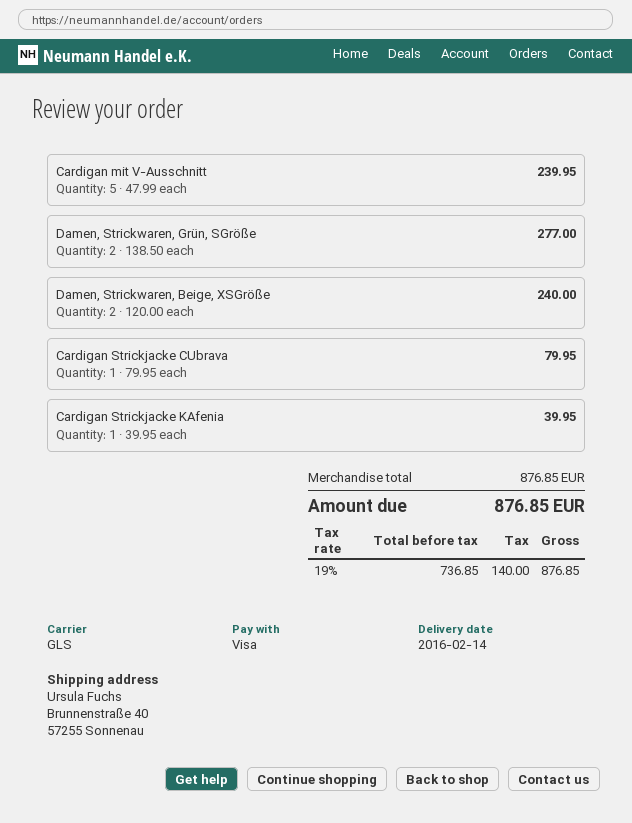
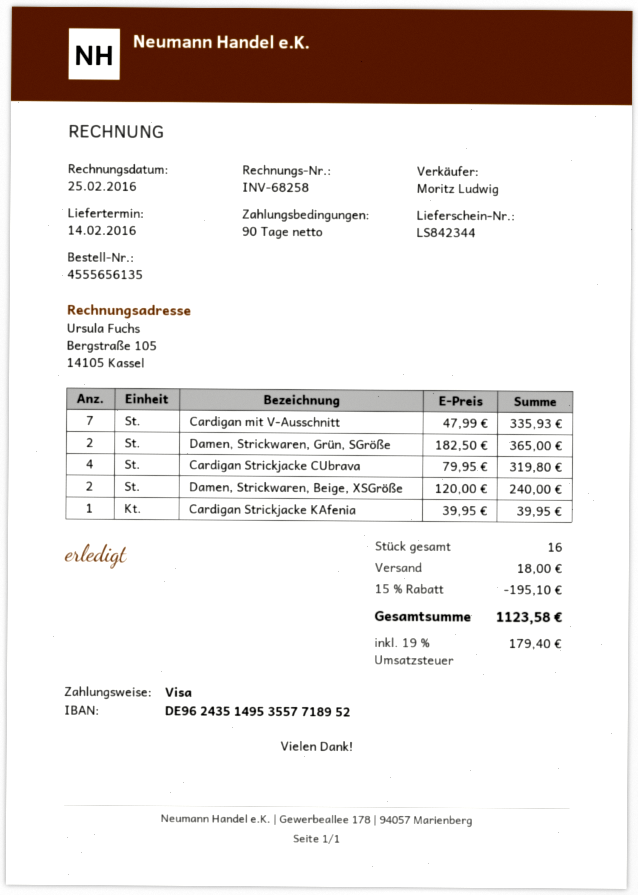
Cardigan mit V-Ausschnitt: 5 x 47.99 = 239.95 -> 7 x 47.99 = 335.93
Damen, Strickwaren, Grün, SGröße: 2 x 138.50 = 277.00 -> 2 x 182.50 = 365.00
Cardigan Strickjacke CUbrava: 1 x 79.95 = 79.95 -> 4 x 79.95 = 319.80
discount: none -> 15% = 195.10
shipping: none -> 18.00
tax: 19% = 140.00 -> 19% = 179.40
total: 876.85 -> 1123.58

